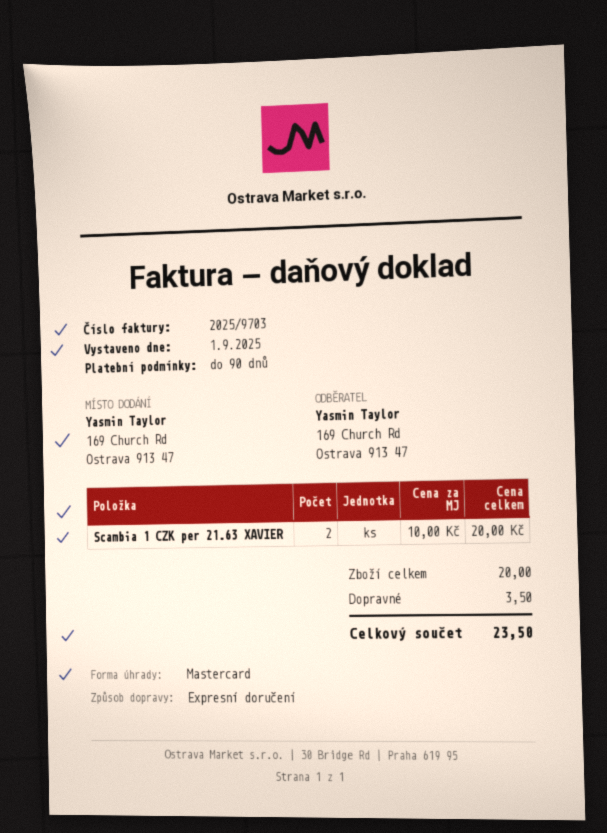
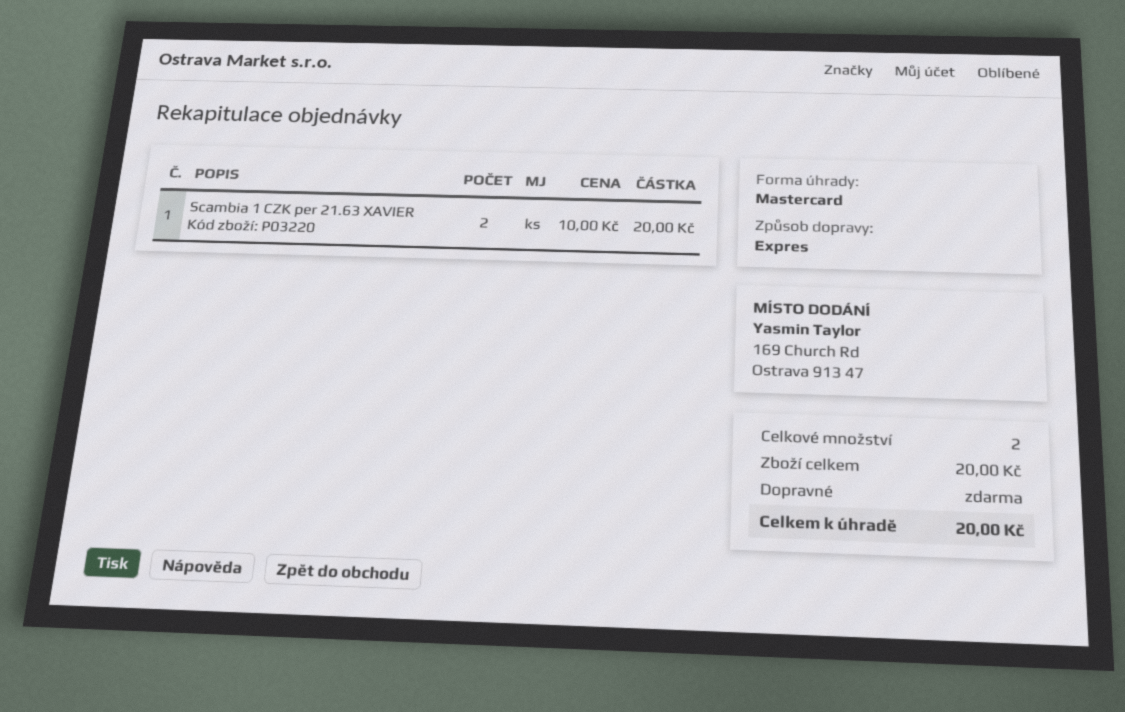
shipping: 3.50 -> 0.00
total: 23.50 -> 20.00

